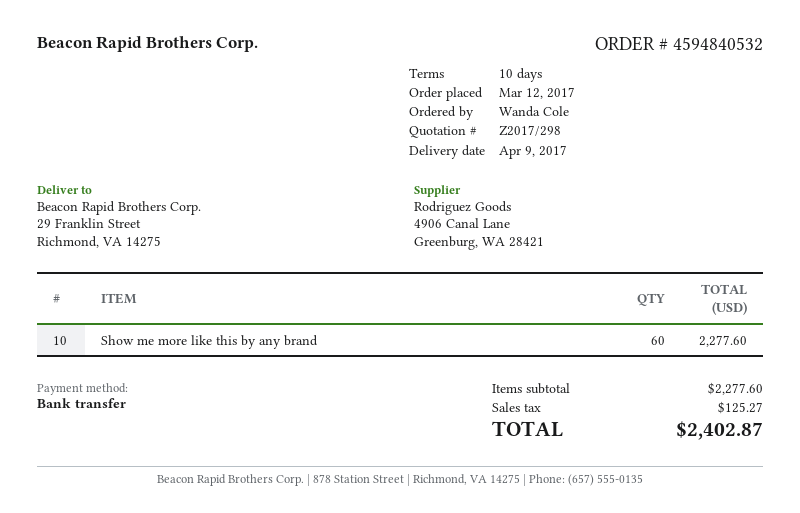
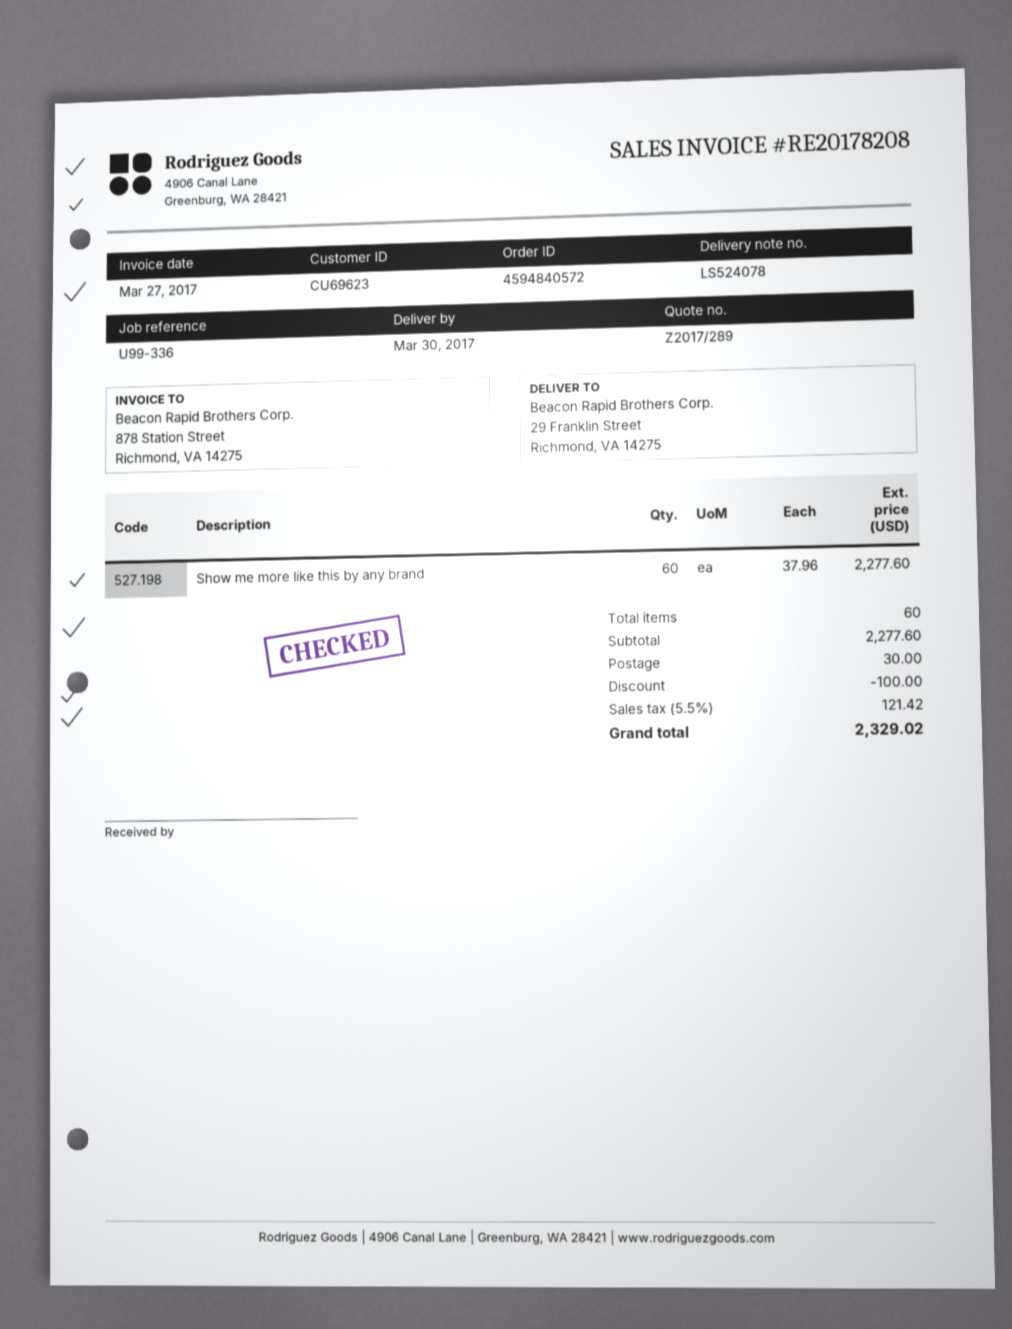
quote number: Z2017/298 -> Z2017/289
order number: 4594840532 -> 4594840572
delivery date: 2017-04-09 -> 2017-03-30
discount: none -> 100.00
shipping: none -> 30.00
tax: 125.27 -> 121.42
total: 2402.87 -> 2329.02

